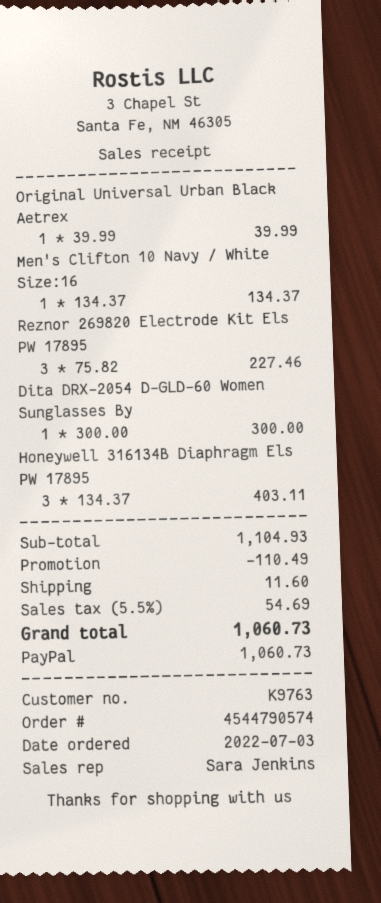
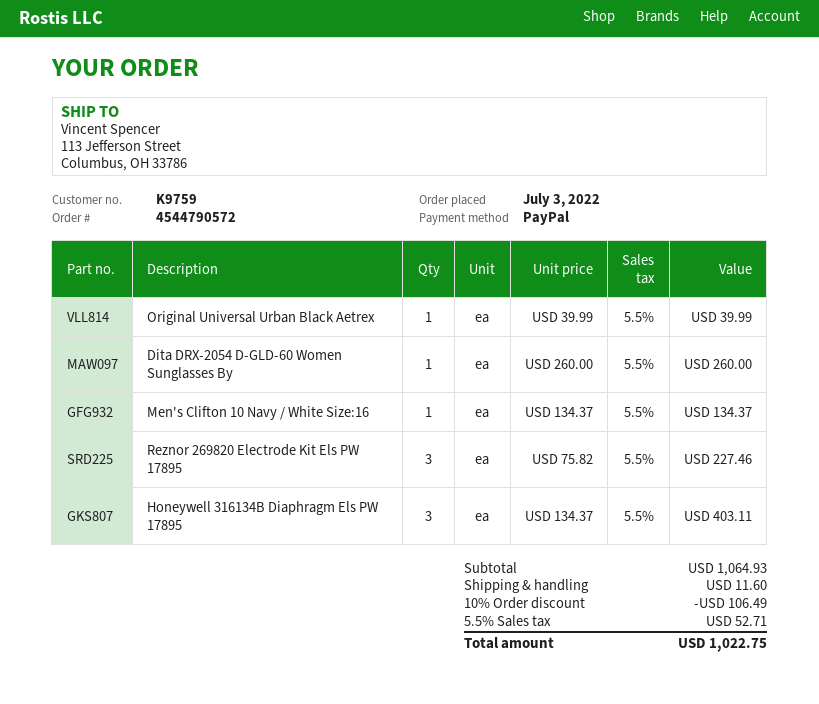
order number: 4544790574 -> 4544790572
customer number: K9763 -> K9759
Dita DRX-2054 D-GLD-60 Women Sunglasses By: 1 x 300.00 = 300.00 -> 1 x 260.00 = 260.00
subtotal: 1104.93 -> 1064.93
discount: 110.49 -> 106.49
tax: 5.5% = 54.69 -> 5.5% = 52.71
total: 1060.73 -> 1022.75

